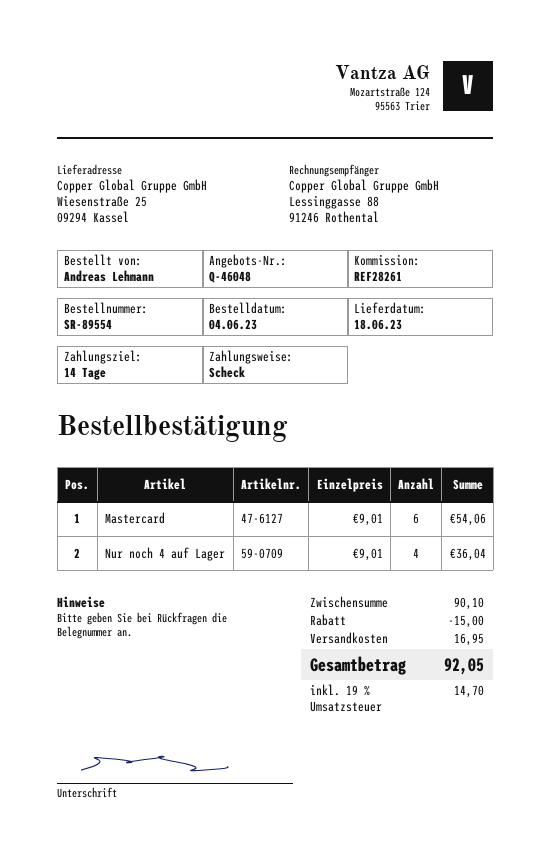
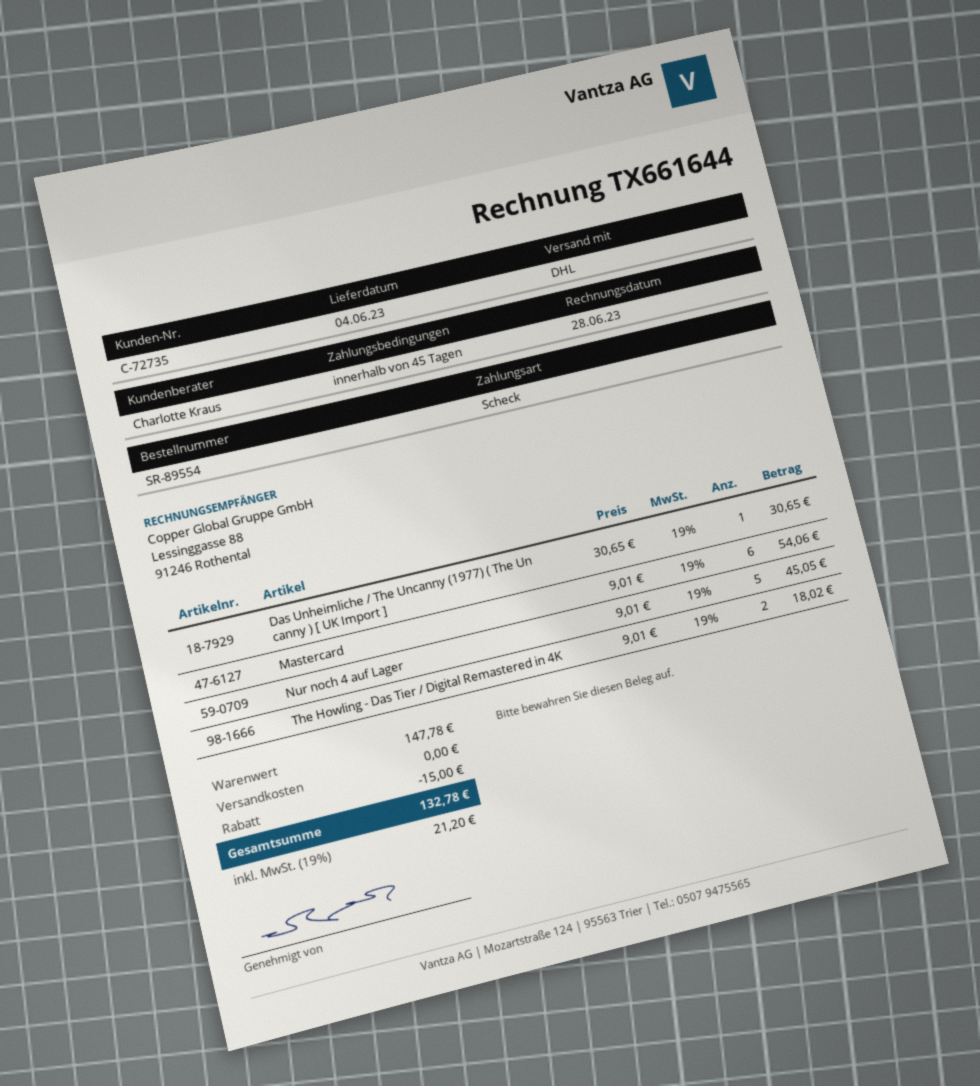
delivery date: 2023-06-18 -> 2023-06-04
payment terms: 14 days -> 45 days
Nur noch 4 auf Lager: 4 x 9.01 = 36.04 -> 5 x 9.01 = 45.05
Das Unheimliche / The Uncanny (1977) ( The Un canny ) [ UK Import ]: none -> 1 x 30.65 = 30.65
The Howling - Das Tier / Digital Remastered in 4K: none -> 2 x 9.01 = 18.02
subtotal: 90.10 -> 147.78
shipping: 16.95 -> 0.00
tax: 19% = 14.70 -> 19% = 21.20
total: 92.05 -> 132.78

